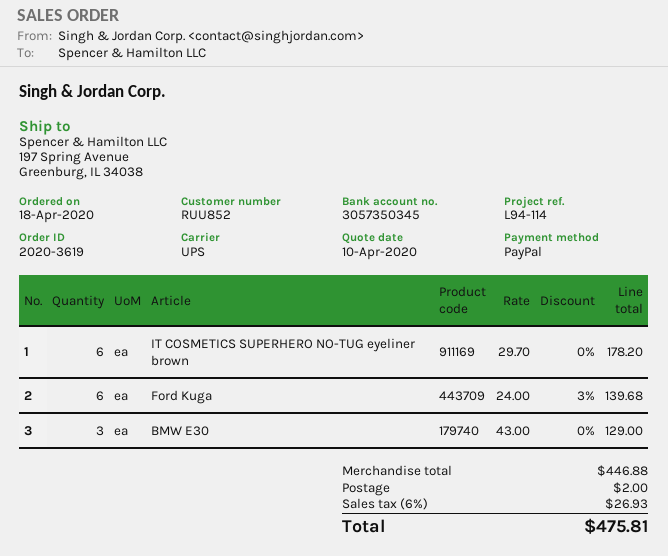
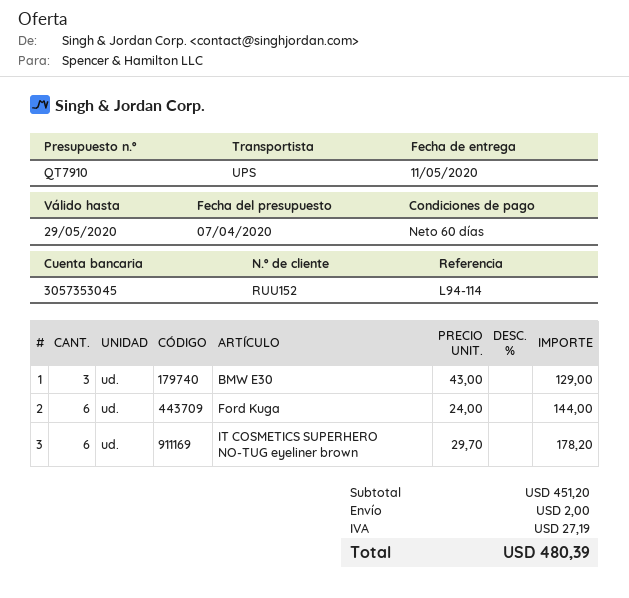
quote date: 2020-04-10 -> 2020-04-07
customer number: RUU852 -> RUU152
bank account: 3057350345 -> 3057353045
Ford Kuga: 6 x 24.00 - 3% = 139.68 -> 6 x 24.00 = 144.00
subtotal: 446.88 -> 451.20
tax: 26.93 -> 27.19
total: 475.81 -> 480.39

